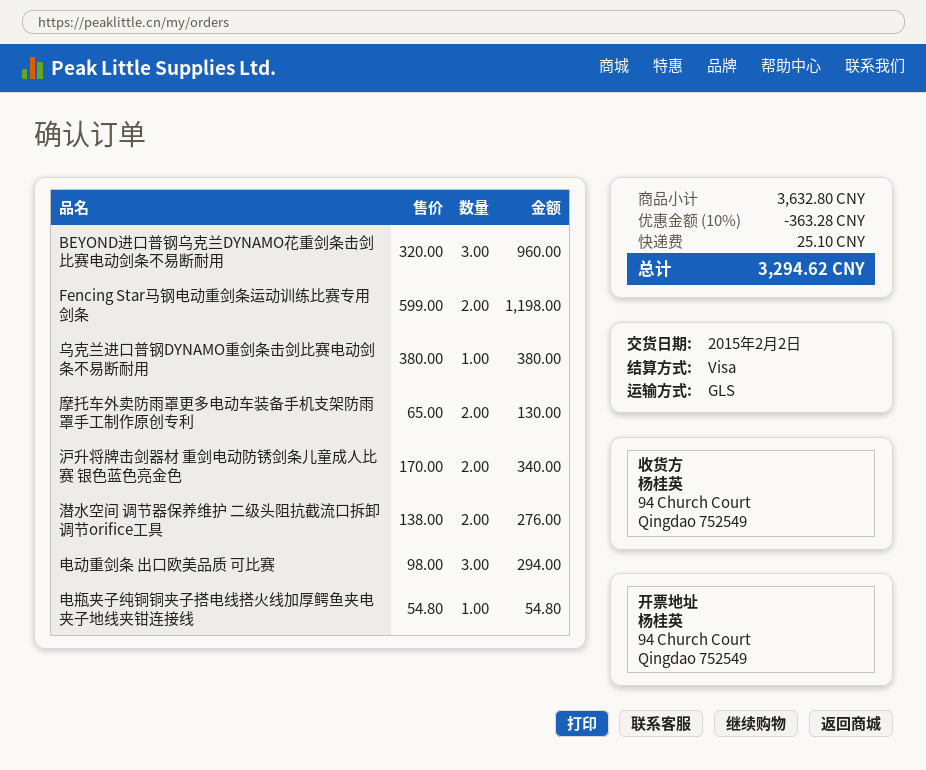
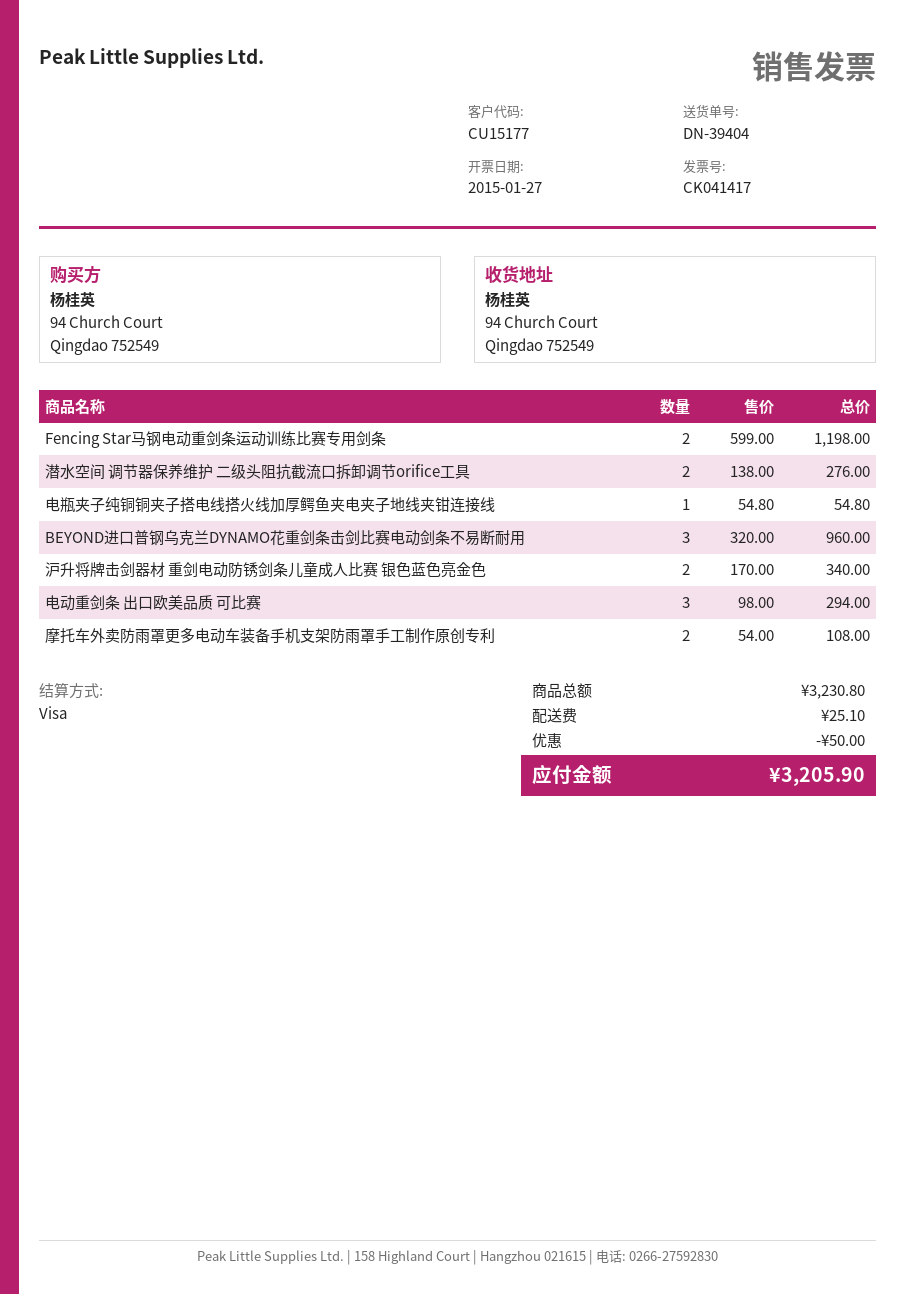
乌克兰进口普钢DYNAMO重剑条击剑比赛电动剑条不易断耐用: 1 x 380.00 = 380.00 -> none
摩托车外卖防雨罩更多电动车装备手机支架防雨罩手工制作原创专利: 2 x 65.00 = 130.00 -> 2 x 54.00 = 108.00
subtotal: 3632.80 -> 3230.80
discount: 363.28 -> 50.00
total: 3294.62 -> 3205.90

